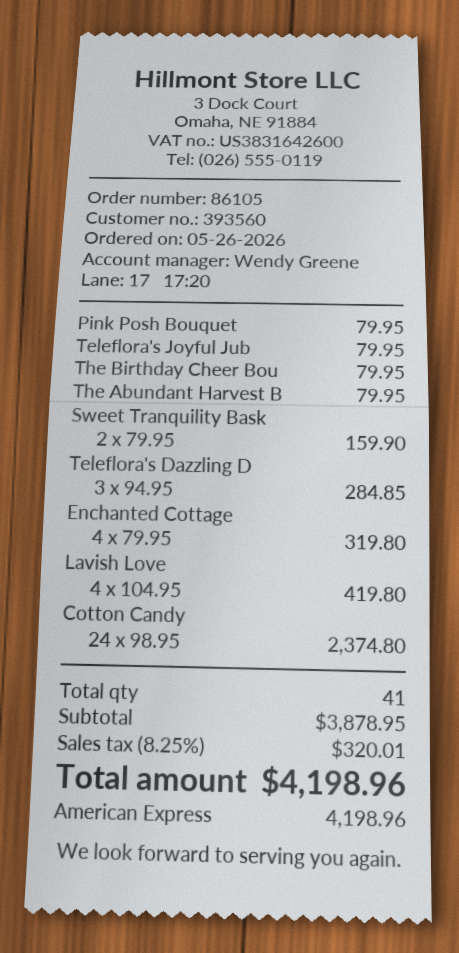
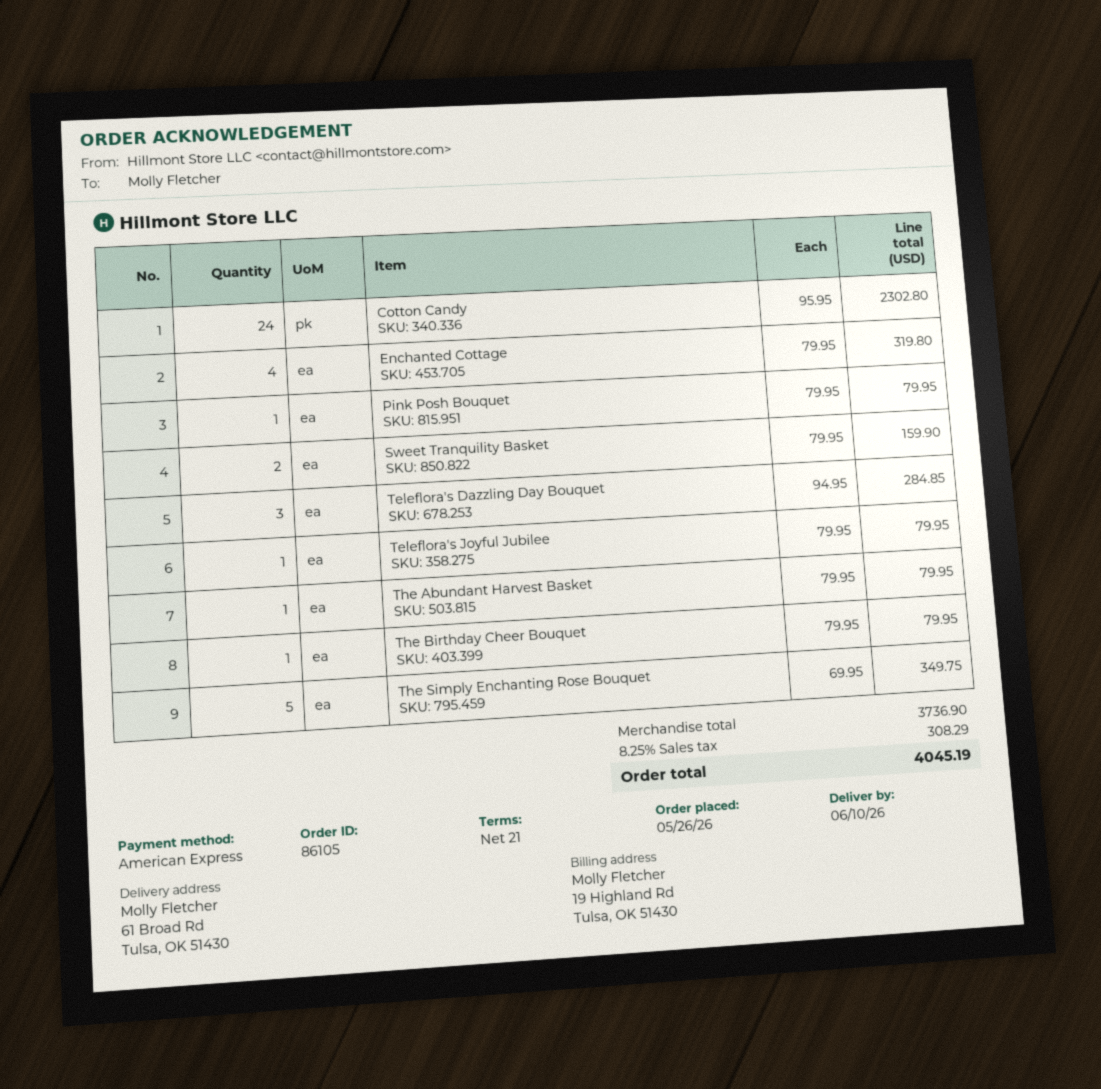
Lavish Love: 4 x 104.95 = 419.80 -> none
Cotton Candy: 24 x 98.95 = 2374.80 -> 24 x 95.95 = 2302.80
The Simply Enchanting Rose Bouquet: none -> 5 x 69.95 = 349.75
subtotal: 3878.95 -> 3736.90
tax: 8.25% = 320.01 -> 8.25% = 308.29
total: 4198.96 -> 4045.19

